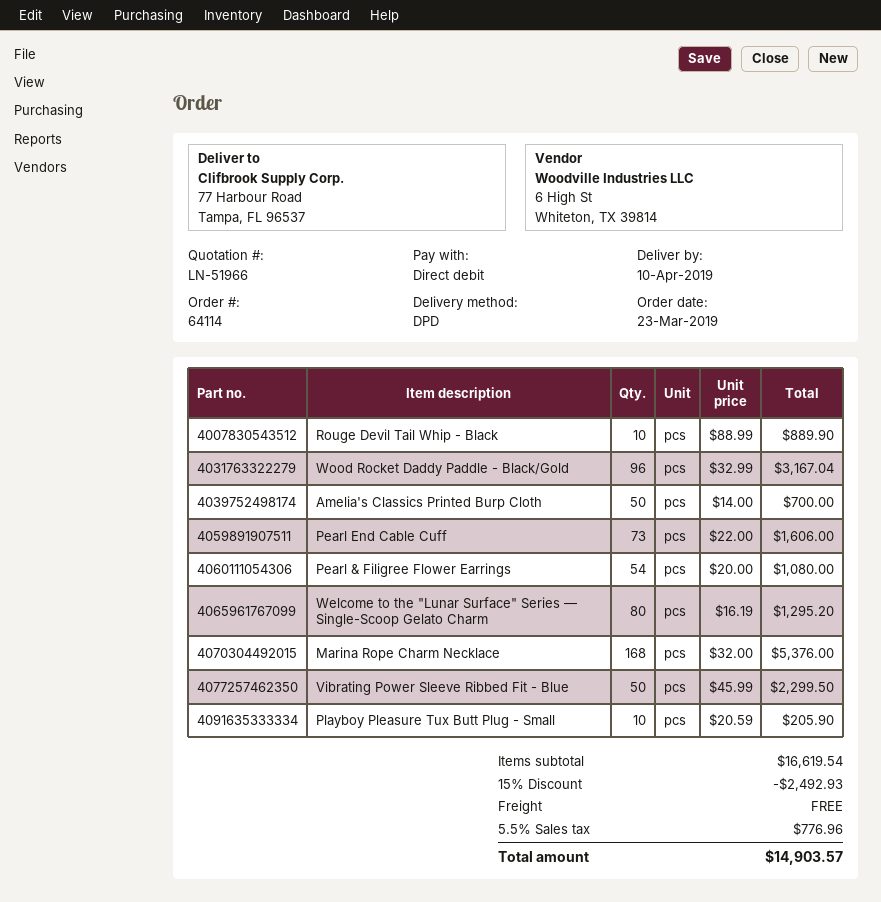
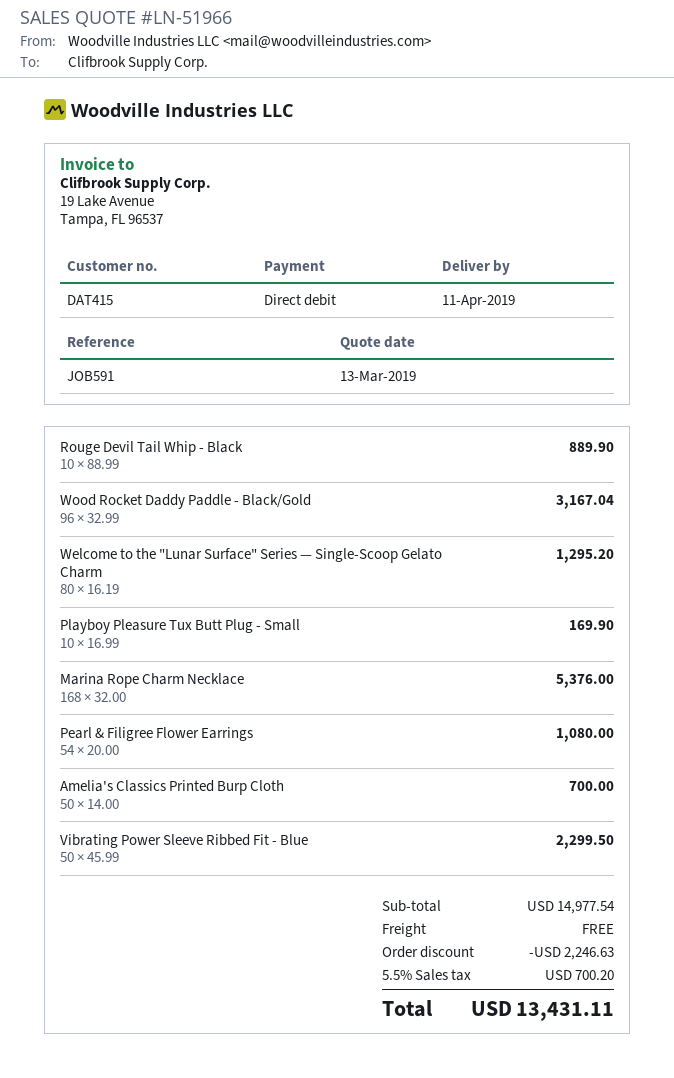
delivery date: 2019-04-10 -> 2019-04-11
Pearl End Cable Cuff: 73 x 22.00 = 1606.00 -> none
Playboy Pleasure Tux Butt Plug - Small: 10 x 20.59 = 205.90 -> 10 x 16.99 = 169.90
subtotal: 16619.54 -> 14977.54
discount: 2492.93 -> 2246.63
tax: 5.5% = 776.96 -> 5.5% = 700.20
total: 14903.57 -> 13431.11

